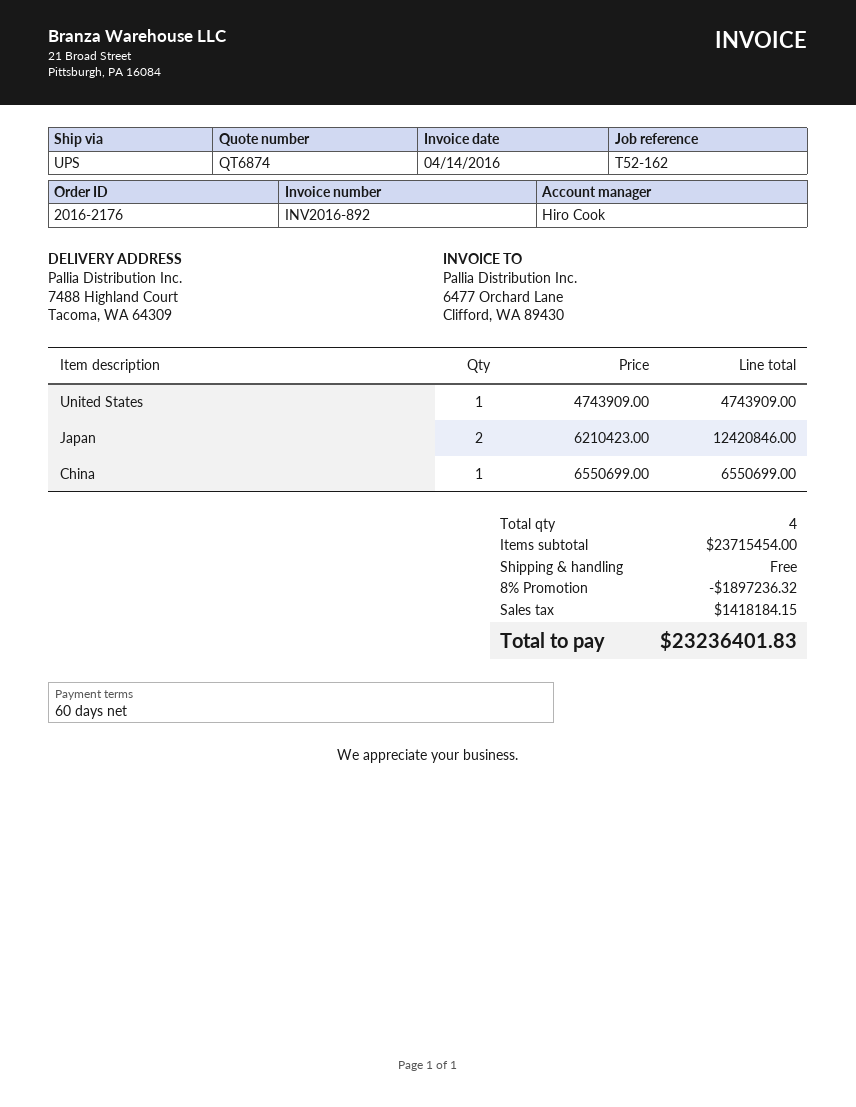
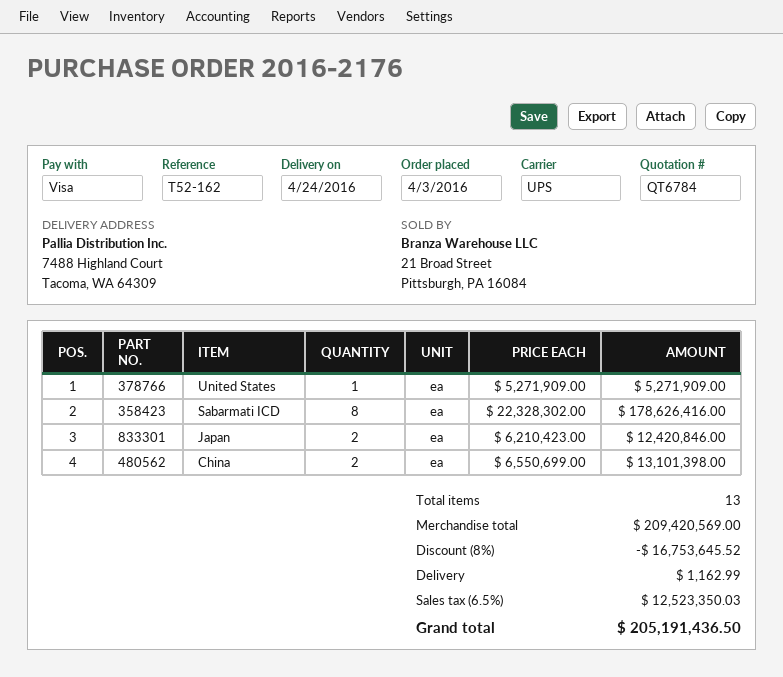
quote number: QT6874 -> QT6784
United States: 1 x 4743909.00 = 4743909.00 -> 1 x 5271909.00 = 5271909.00
China: 1 x 6550699.00 = 6550699.00 -> 2 x 6550699.00 = 13101398.00
Sabarmati ICD: none -> 8 x 22328302.00 = 178626416.00
total quantity: 4 -> 13
subtotal: 23715454.00 -> 209420569.00
discount: 8% = 1897236.32 -> 8% = 16753645.52
shipping: 0.00 -> 1162.99
tax: 1418184.15 -> 12523350.03
total: 23236401.83 -> 205191436.50

